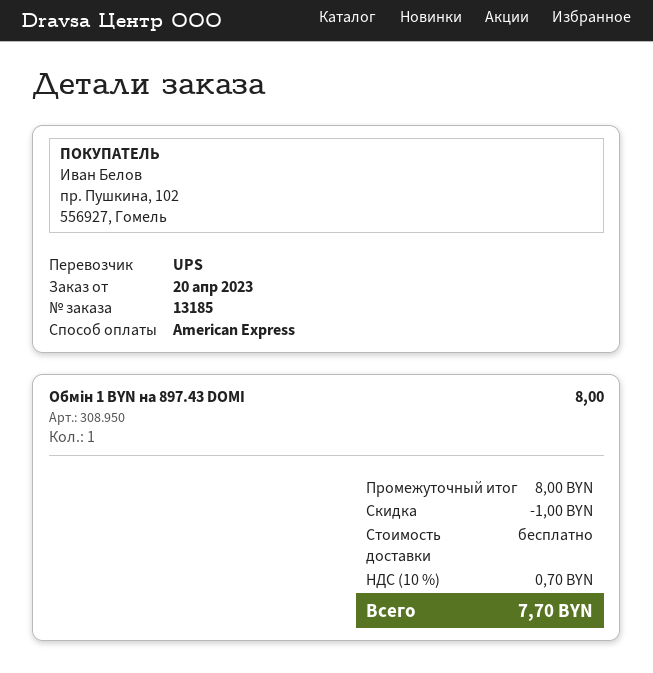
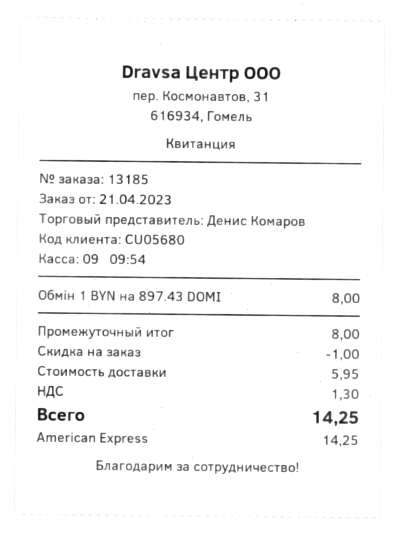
order date: 2023-04-20 -> 2023-04-21
shipping: 0.00 -> 5.95
tax: 0.70 -> 1.30
total: 7.70 -> 14.25

